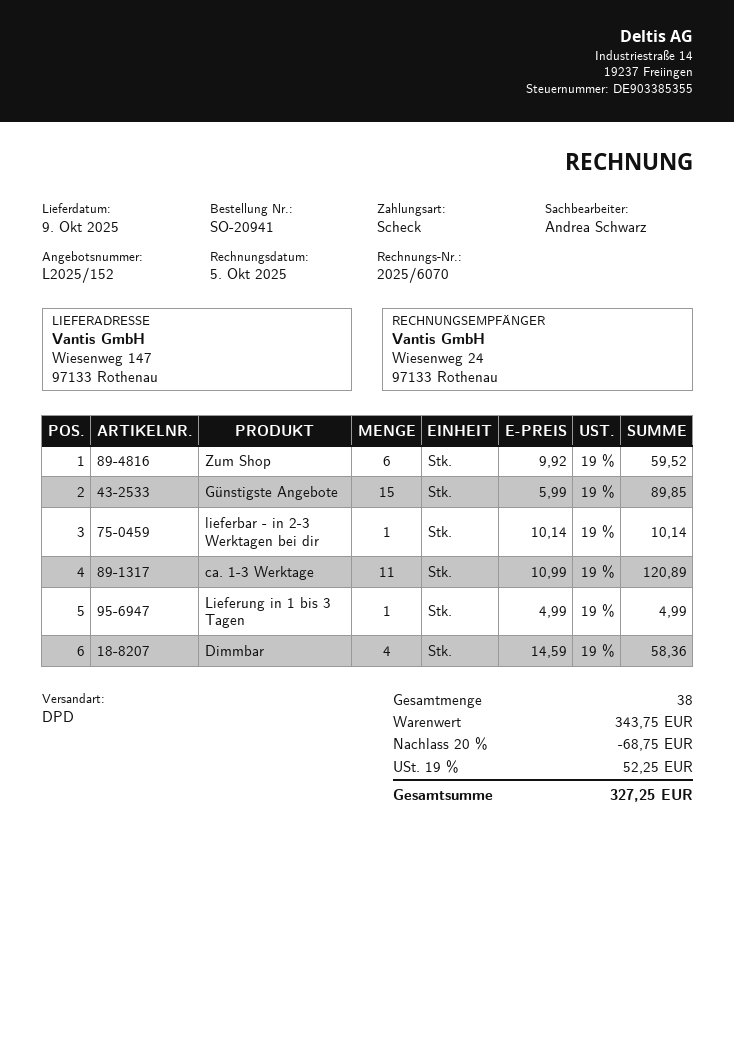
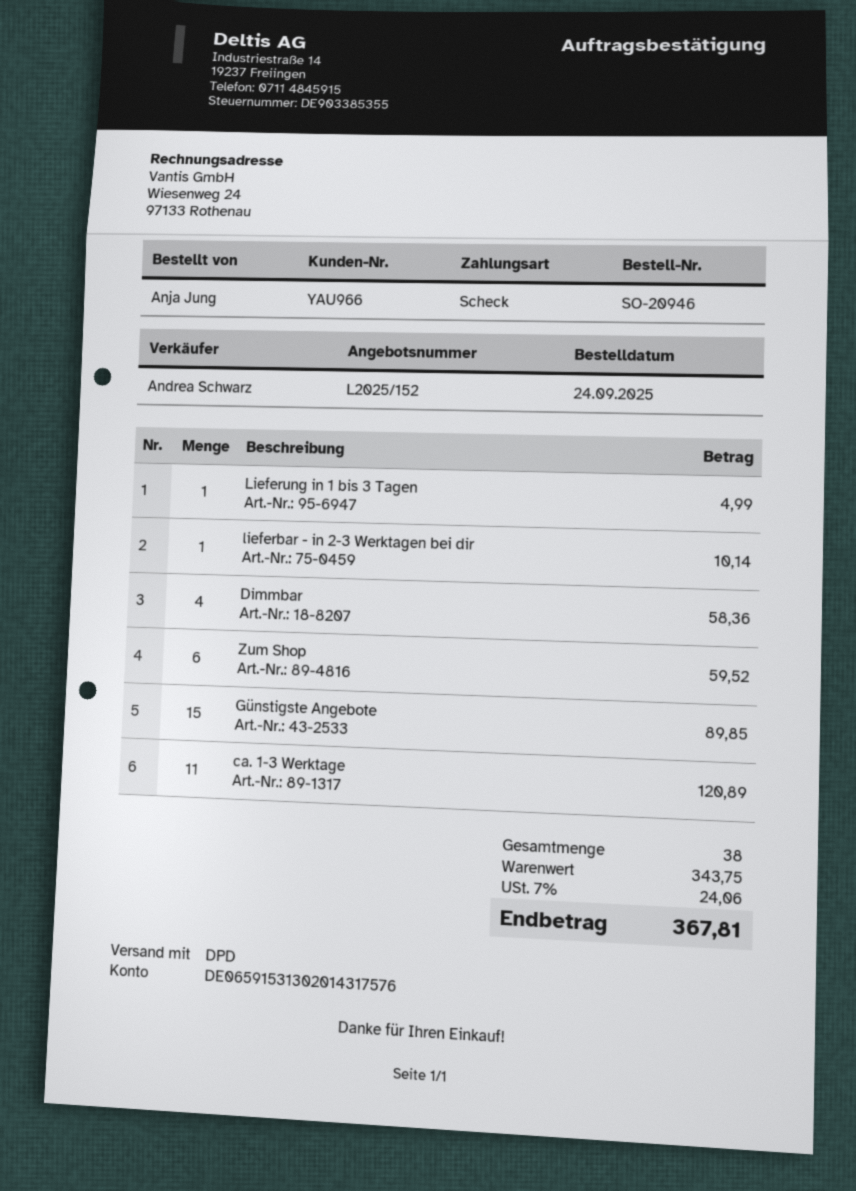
order number: SO-20941 -> SO-20946
discount: 20% = 68.75 -> none
tax: 19% = 52.25 -> 7% = 24.06
total: 327.25 -> 367.81

